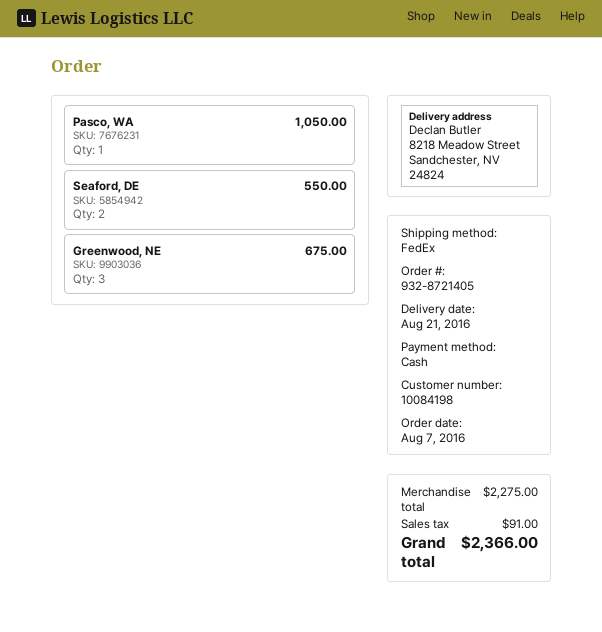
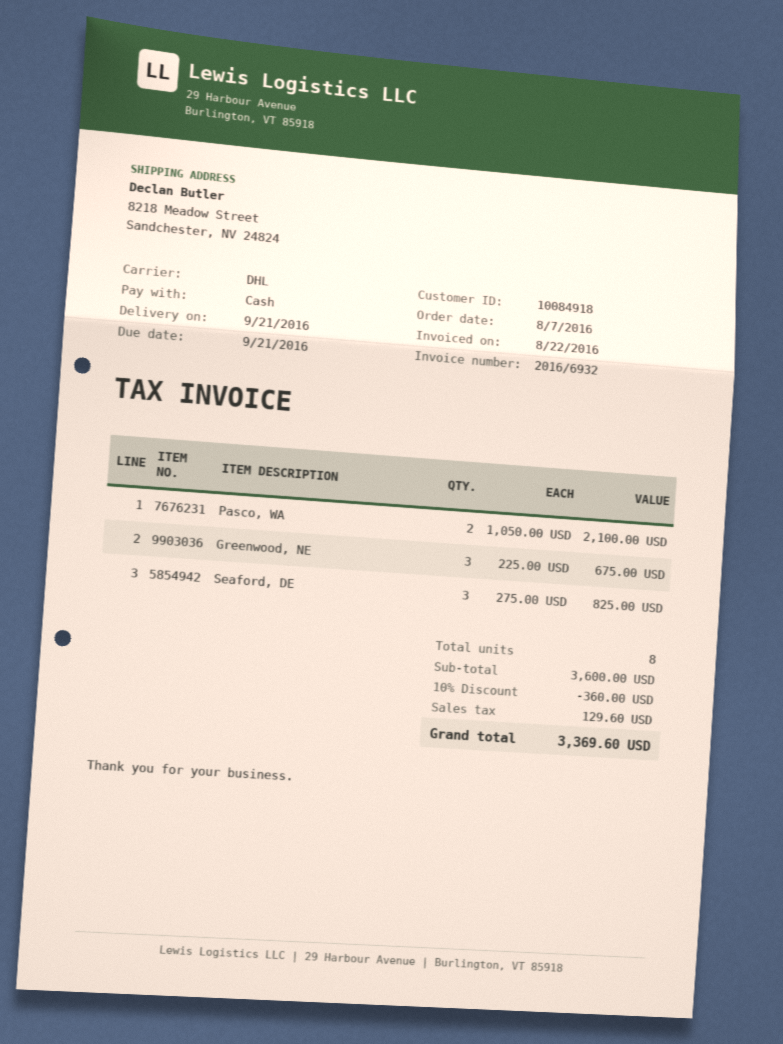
delivery date: 2016-08-21 -> 2016-09-21
customer number: 10084198 -> 10084918
shipping method: FedEx -> DHL
Pasco, WA: 1 for 1050.00 -> 2 for 2100.00
Seaford, DE: 2 for 550.00 -> 3 for 825.00
subtotal: 2275.00 -> 3600.00
discount: none -> 10% = 360.00
tax: 91.00 -> 129.60
total: 2366.00 -> 3369.60

